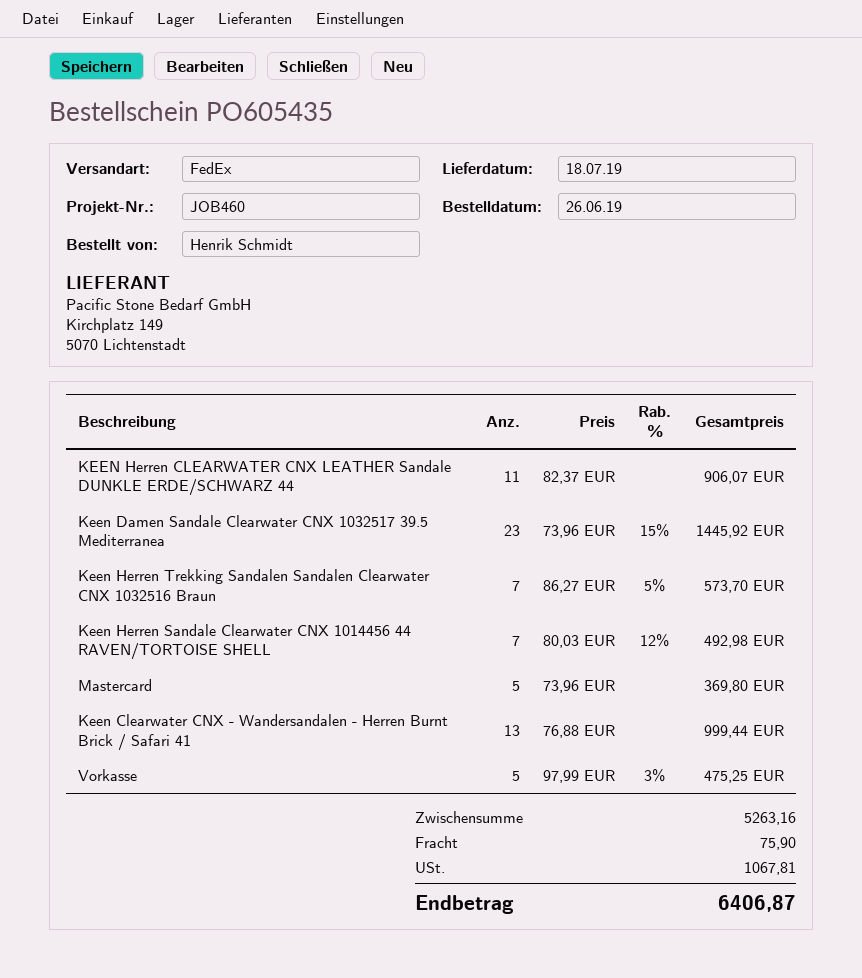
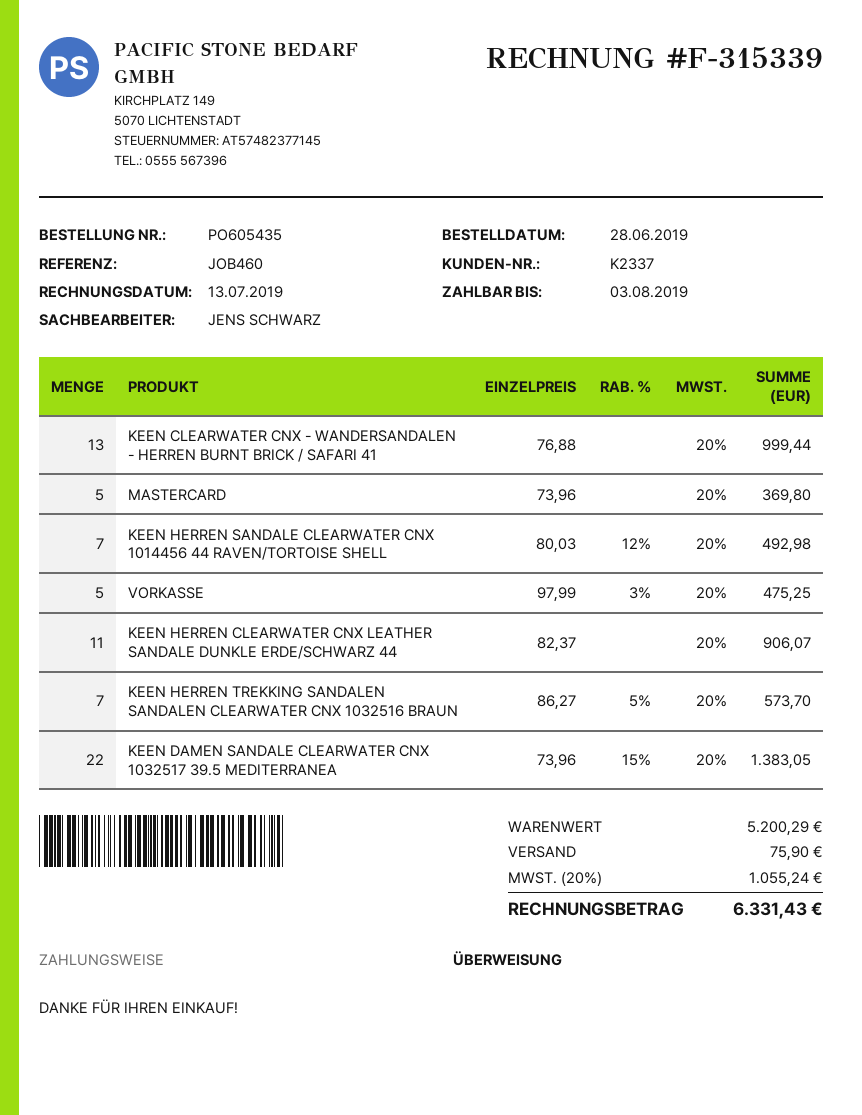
order date: 2019-06-26 -> 2019-06-28
Keen Damen Sandale Clearwater CNX 1032517 39.5 Mediterranea: 23 x 73.96 - 15% = 1445.92 -> 22 x 73.96 - 15% = 1383.05
subtotal: 5263.16 -> 5200.29
tax: 1067.81 -> 1055.24
total: 6406.87 -> 6331.43

